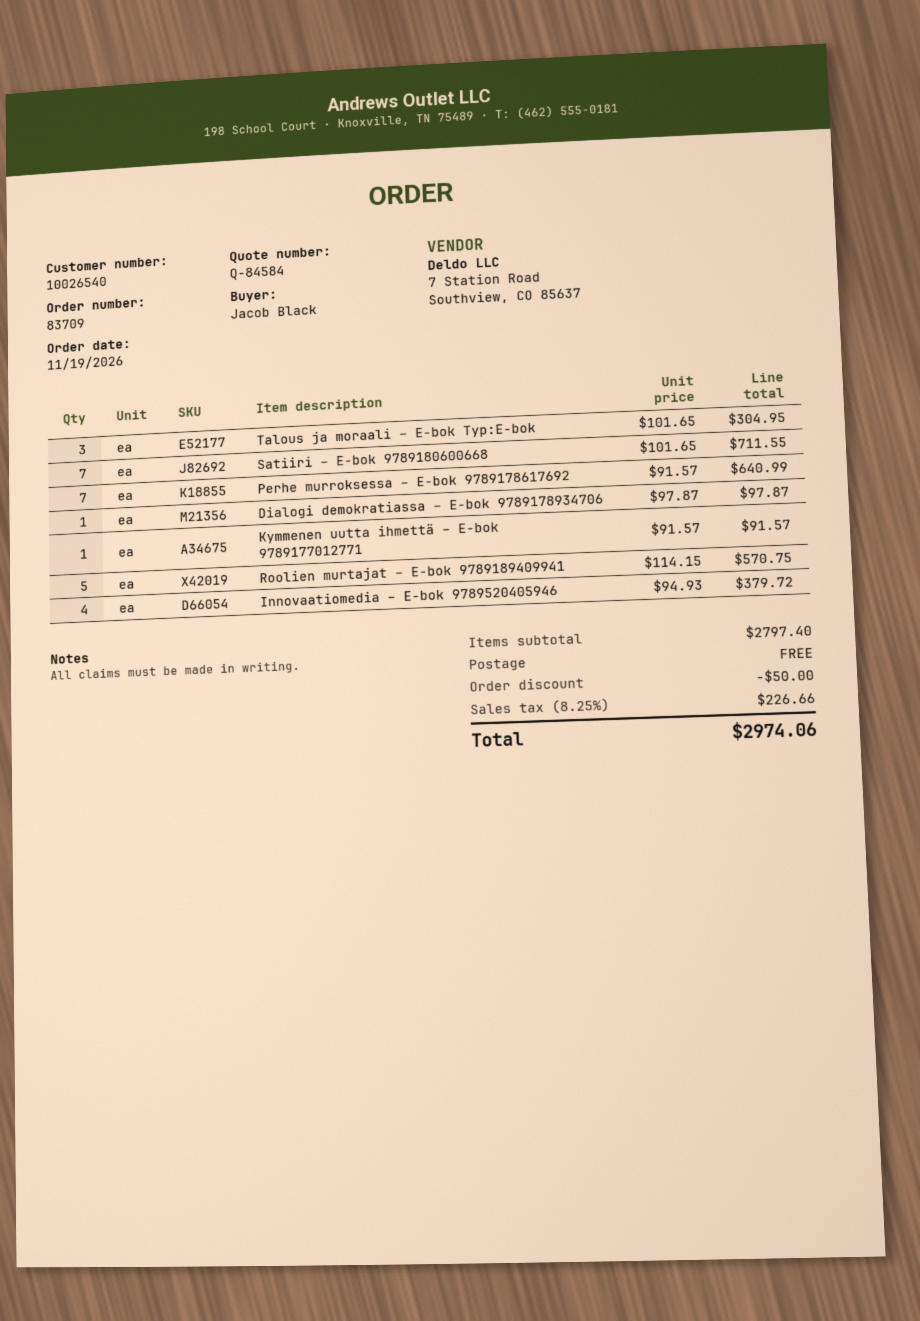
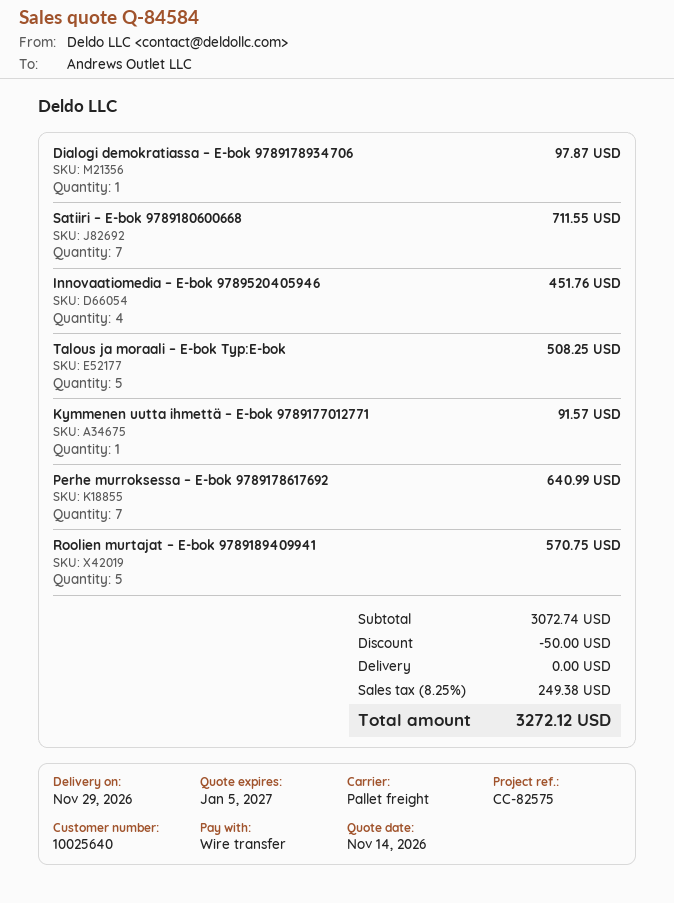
customer number: 10026540 -> 10025640
Talous ja moraali – E-bok Typ:E-bok: 3 for 304.95 -> 5 for 508.25
Innovaatiomedia – E-bok 9789520405946: 4 for 379.72 -> 4 for 451.76
subtotal: 2797.40 -> 3072.74
tax: 8.25% = 226.66 -> 8.25% = 249.38
total: 2974.06 -> 3272.12

